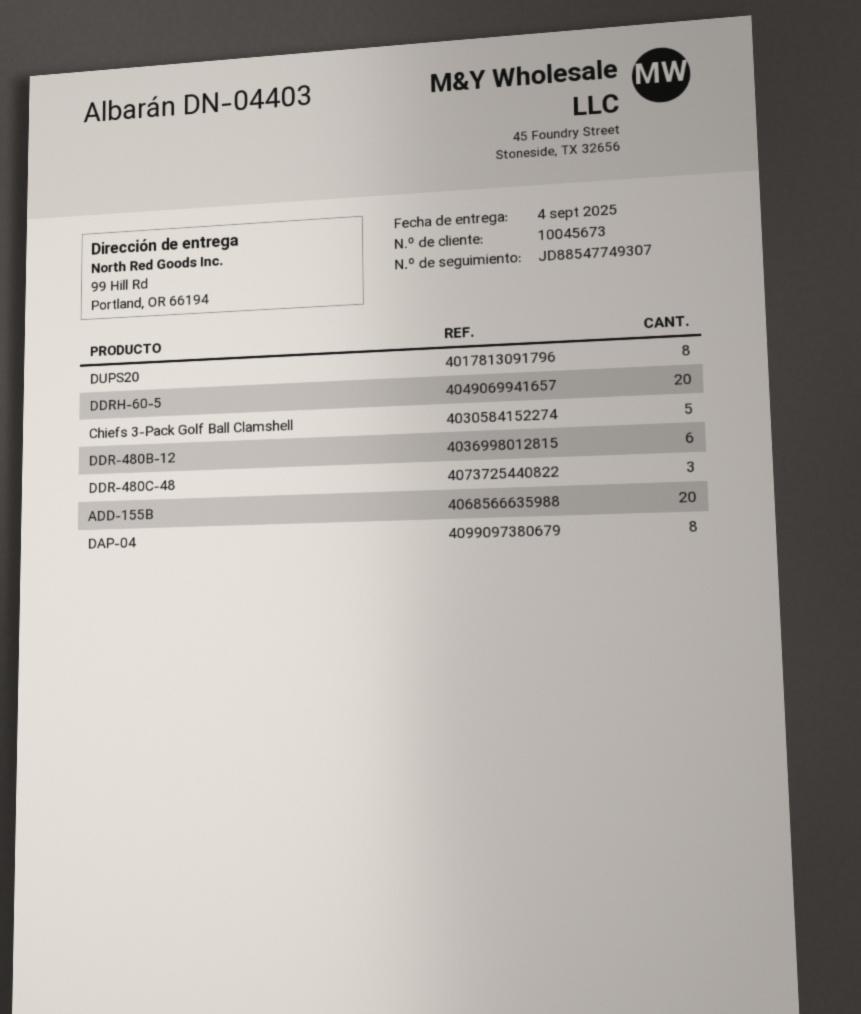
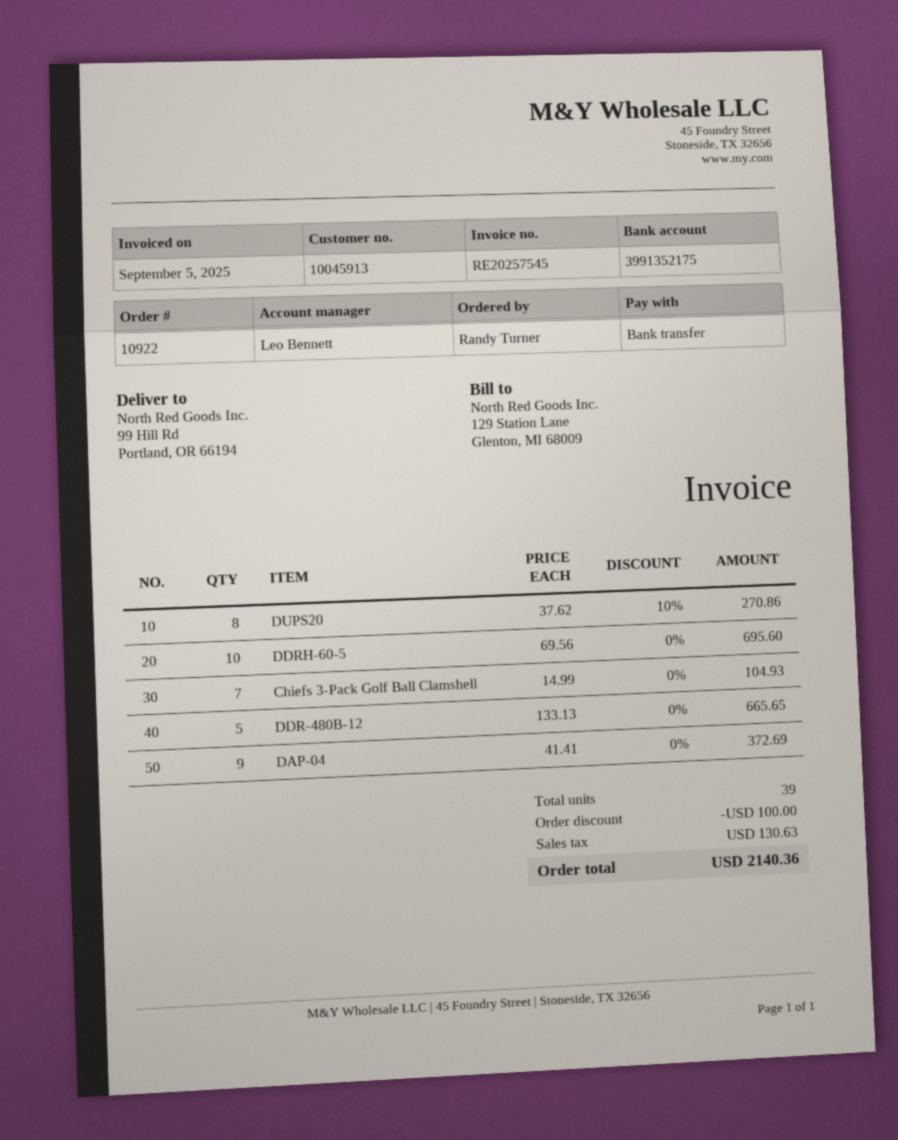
customer number: 10045673 -> 10045913
DDRH-60-5: 20 -> 10
Chiefs 3-Pack Golf Ball Clamshell: 5 -> 7
DDR-480B-12: 6 -> 5
DDR-480C-48: 3 -> none
ADD-155B: 20 -> none
DAP-04: 8 -> 9

